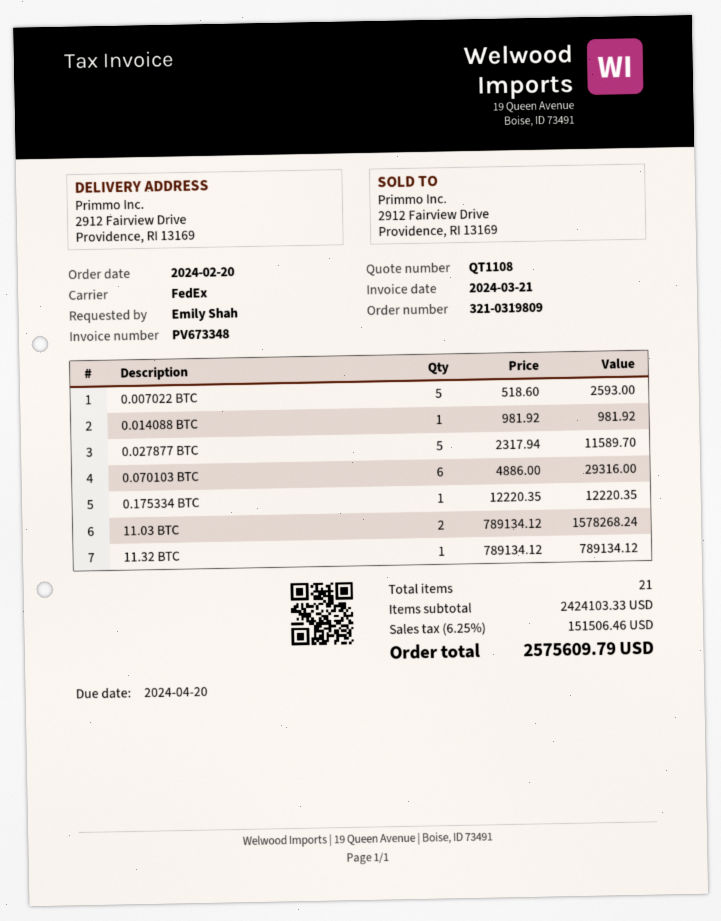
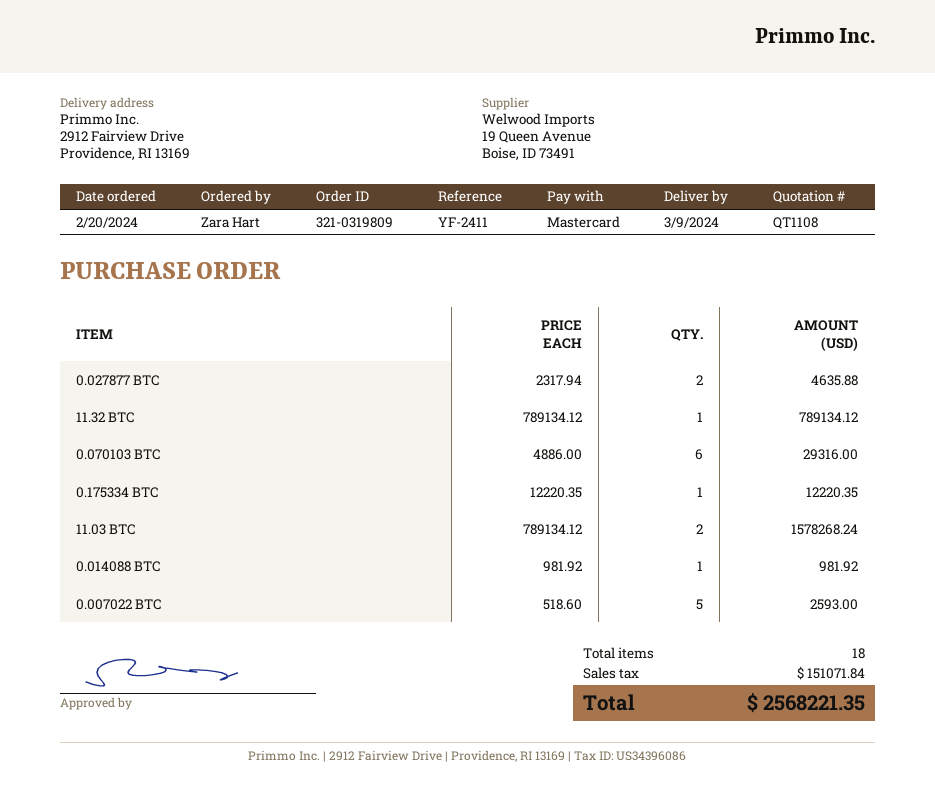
ordered by: Emily Shah -> Zara Hart
0.027877 BTC: 5 x 2317.94 = 11589.70 -> 2 x 2317.94 = 4635.88
total quantity: 21 -> 18
tax: 151506.46 -> 151071.84
total: 2575609.79 -> 2568221.35

